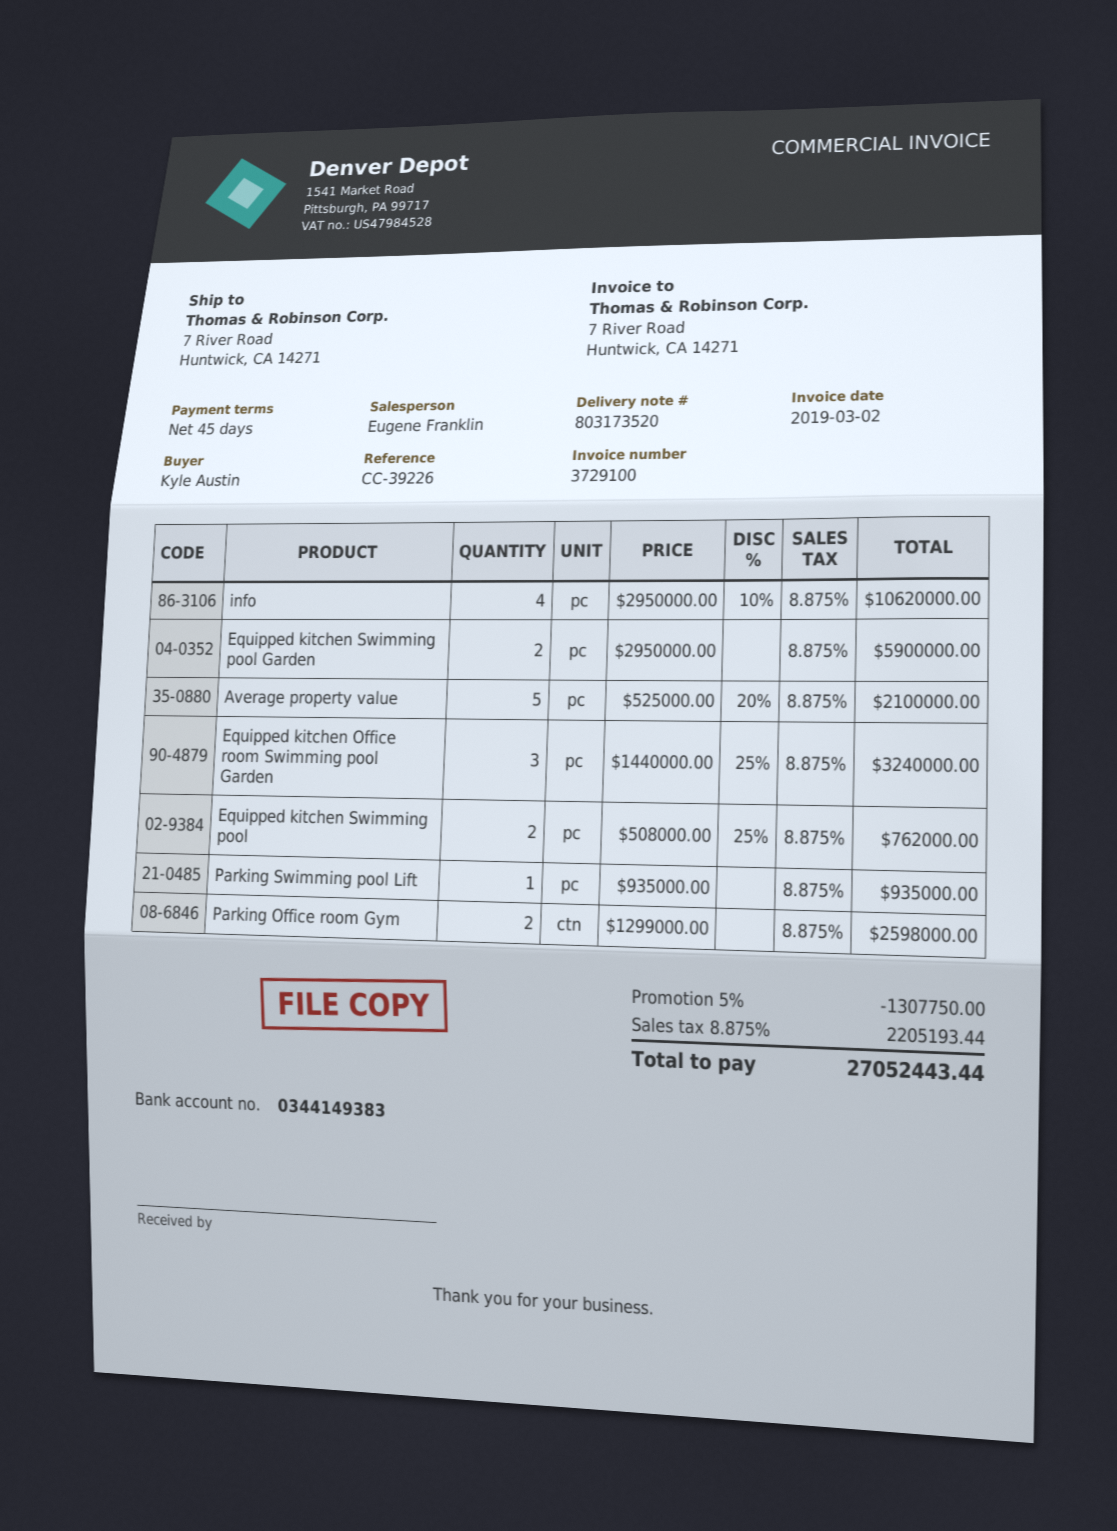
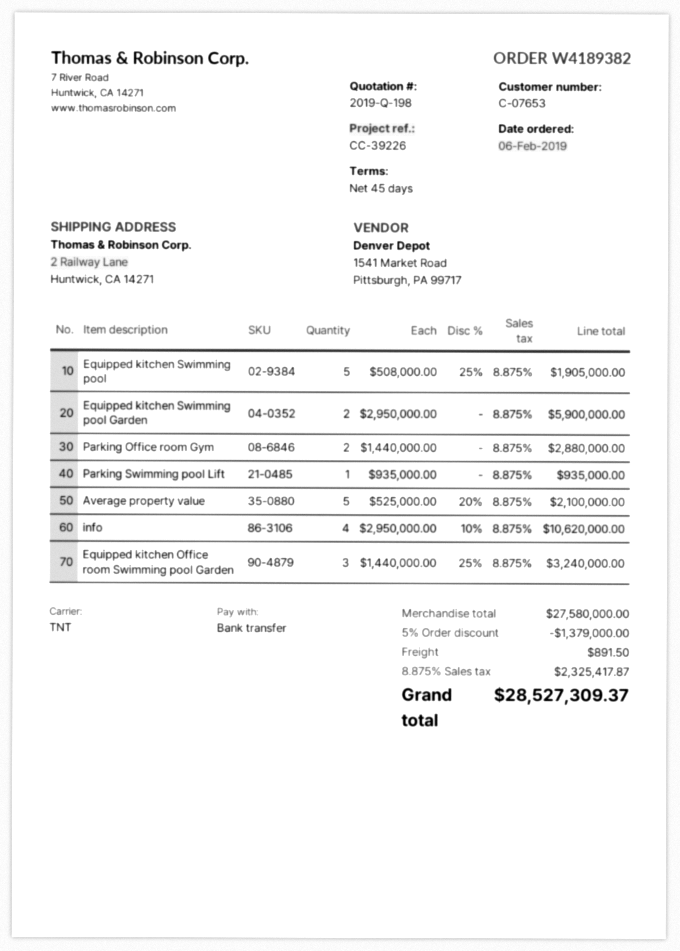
ship to: 7 River Road, Huntwick, CA 14271 -> 2 Railway Lane, Huntwick, CA 14271
Equipped kitchen Swimming pool: 2 x 508000.00 - 25% = 762000.00 -> 5 x 508000.00 - 25% = 1905000.00
Parking Office room Gym: 2 x 1299000.00 = 2598000.00 -> 2 x 1440000.00 = 2880000.00
discount: 5% = 1307750.00 -> 5% = 1379000.00
shipping: none -> 891.50
tax: 8.875% = 2205193.44 -> 8.875% = 2325417.87
total: 27052443.44 -> 28527309.37

